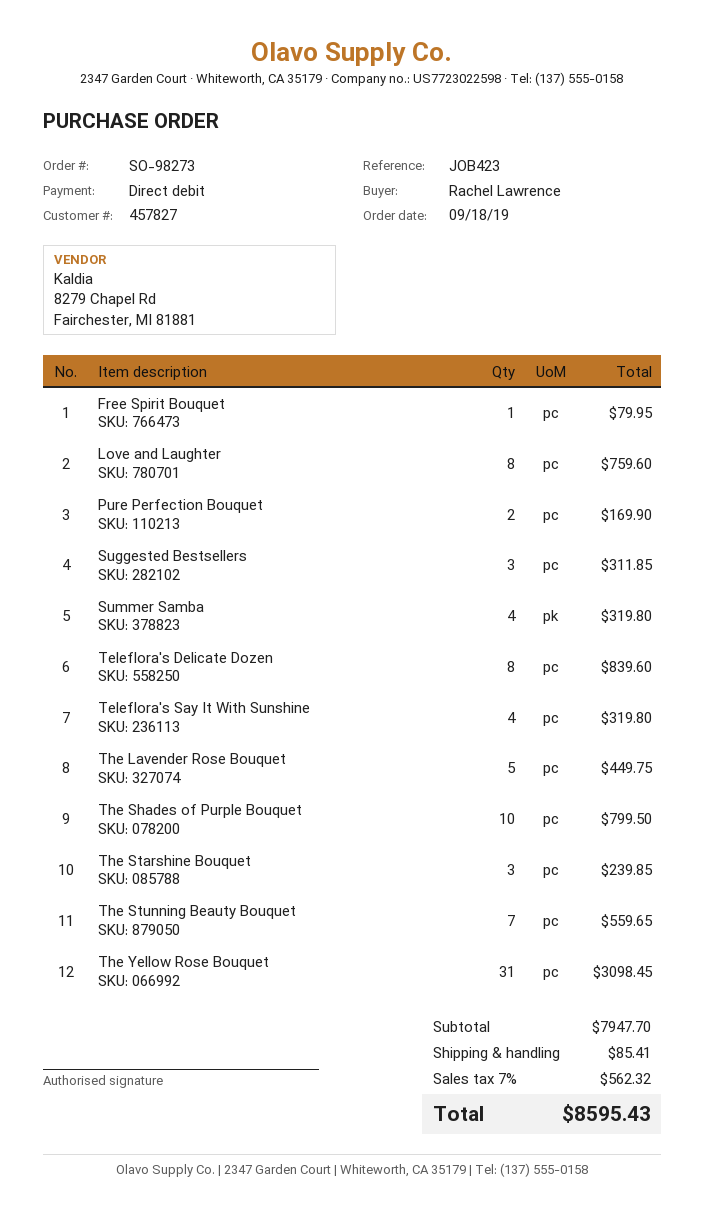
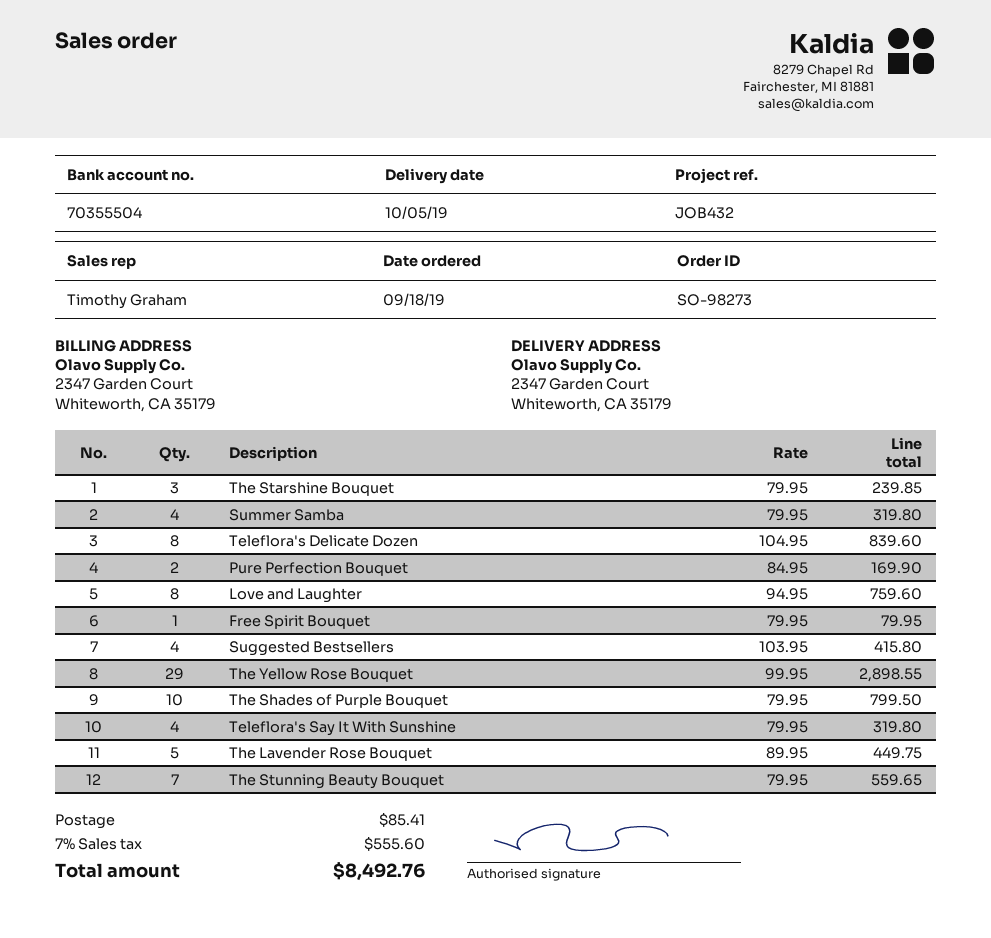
reference: JOB423 -> JOB432
Suggested Bestsellers: 3 for 311.85 -> 4 for 415.80
The Yellow Rose Bouquet: 31 for 3098.45 -> 29 for 2898.55
tax: 7% = 562.32 -> 7% = 555.60
total: 8595.43 -> 8492.76

